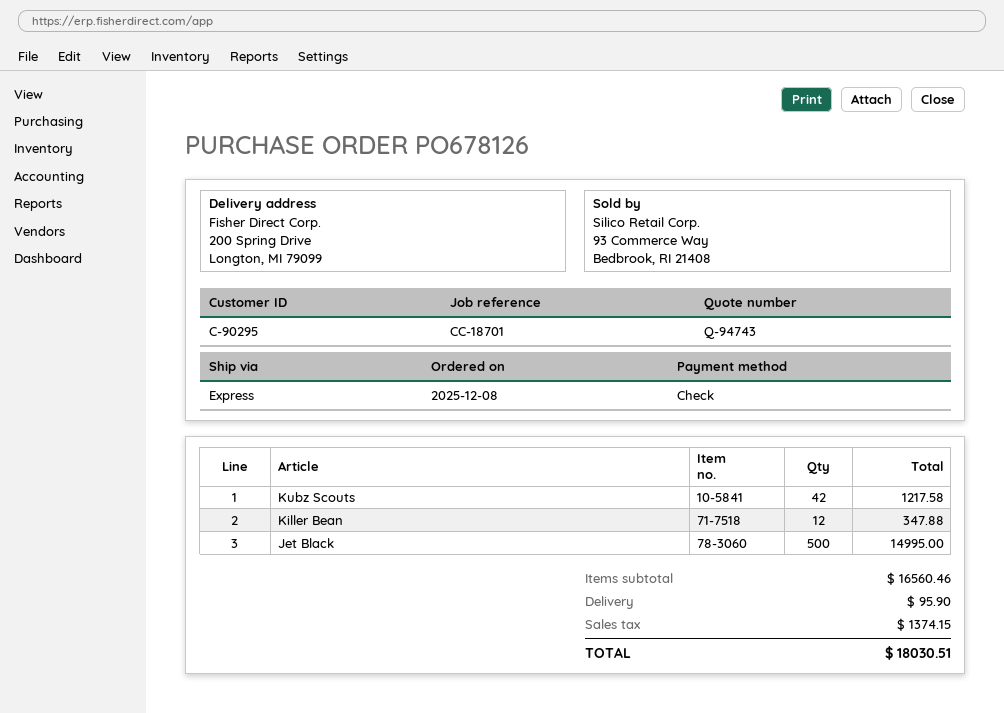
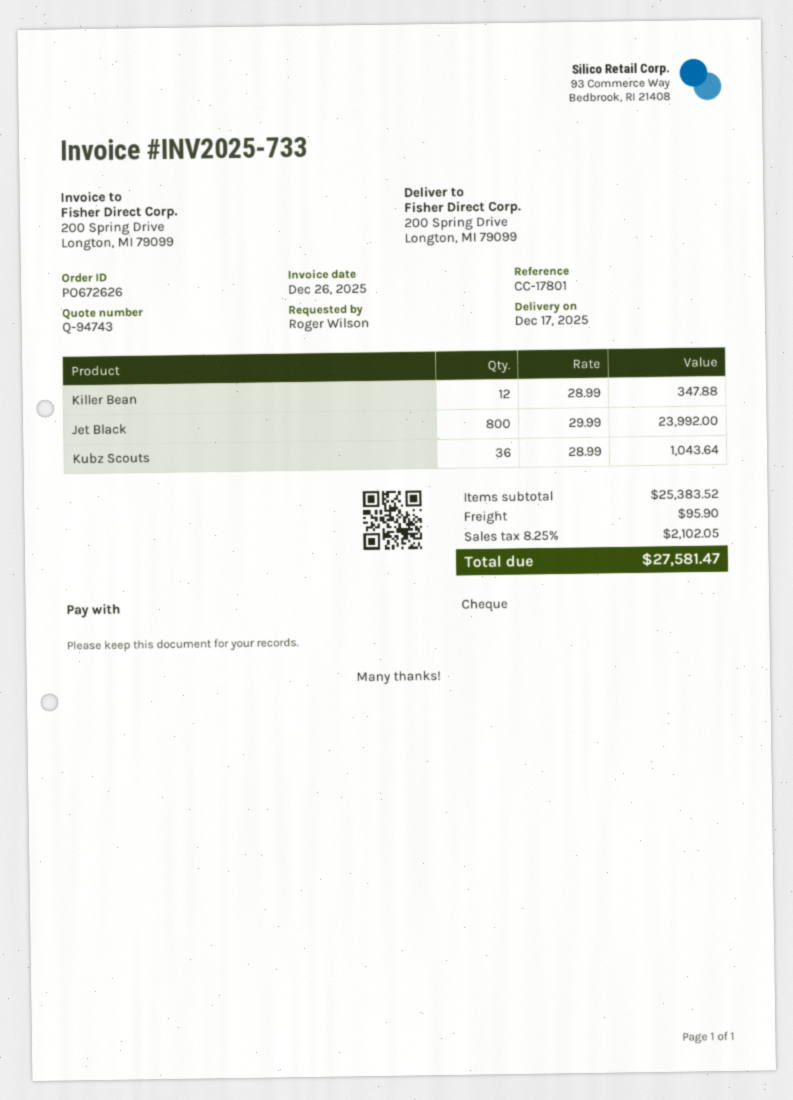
order number: PO678126 -> PO672626
reference: CC-18701 -> CC-17801
Kubz Scouts: 42 for 1217.58 -> 36 for 1043.64
Jet Black: 500 for 14995.00 -> 800 for 23992.00
subtotal: 16560.46 -> 25383.52
tax: 1374.15 -> 2102.05
total: 18030.51 -> 27581.47

